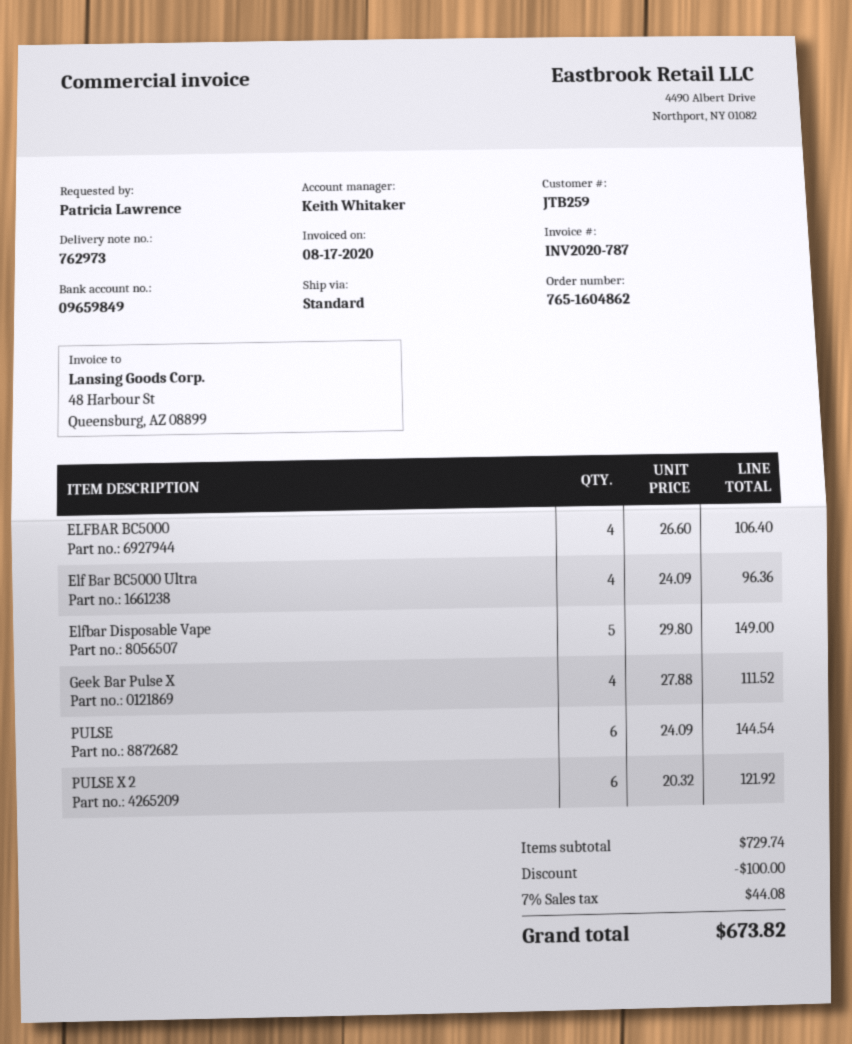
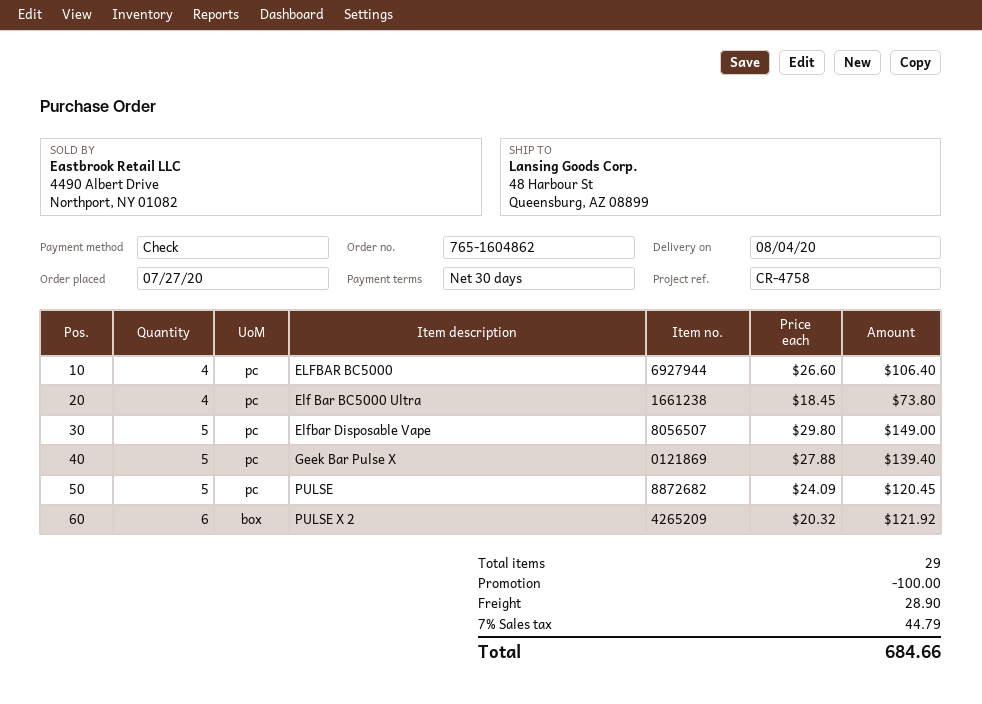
Elf Bar BC5000 Ultra: 4 x 24.09 = 96.36 -> 4 x 18.45 = 73.80
Geek Bar Pulse X: 4 x 27.88 = 111.52 -> 5 x 27.88 = 139.40
PULSE: 6 x 24.09 = 144.54 -> 5 x 24.09 = 120.45
shipping: none -> 28.90
tax: 7% = 44.08 -> 7% = 44.79
total: 673.82 -> 684.66

